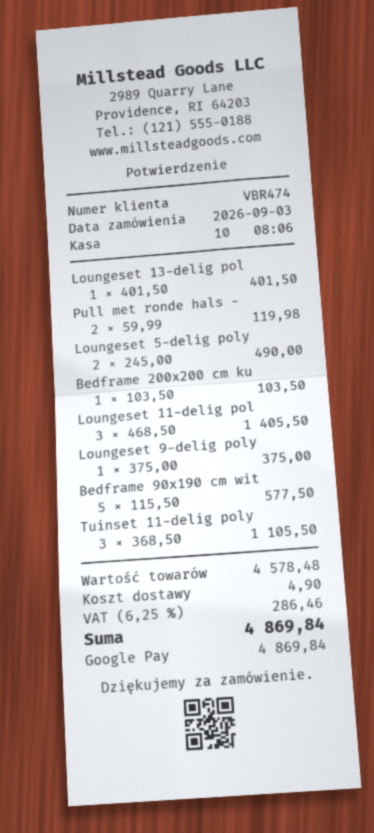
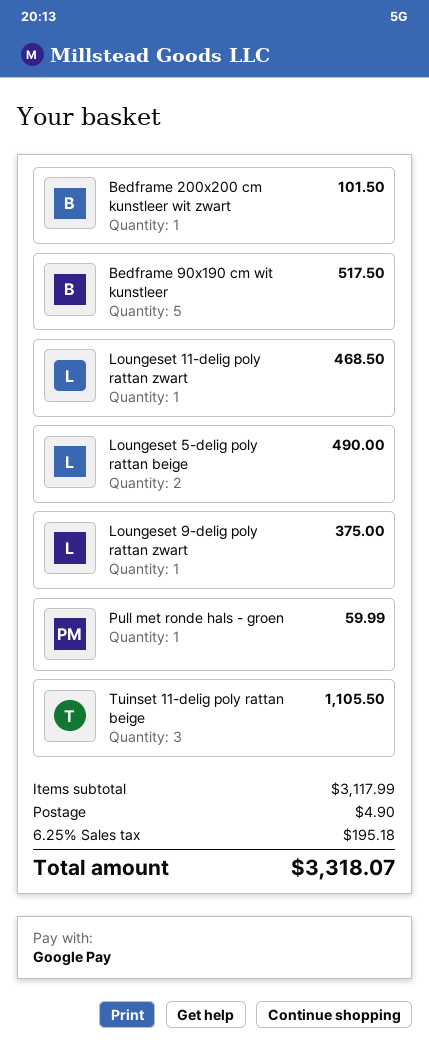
Loungeset 13-delig pol: 1 for 401.50 -> none
Pull met ronde hals -: 2 for 119.98 -> 1 for 59.99
Bedframe 200x200 cm ku: 1 for 103.50 -> 1 for 101.50
Loungeset 11-delig pol: 3 for 1405.50 -> 1 for 468.50
Bedframe 90x190 cm wit: 5 for 577.50 -> 5 for 517.50
subtotal: 4578.48 -> 3117.99
tax: 6.25% = 286.46 -> 6.25% = 195.18
total: 4869.84 -> 3318.07

